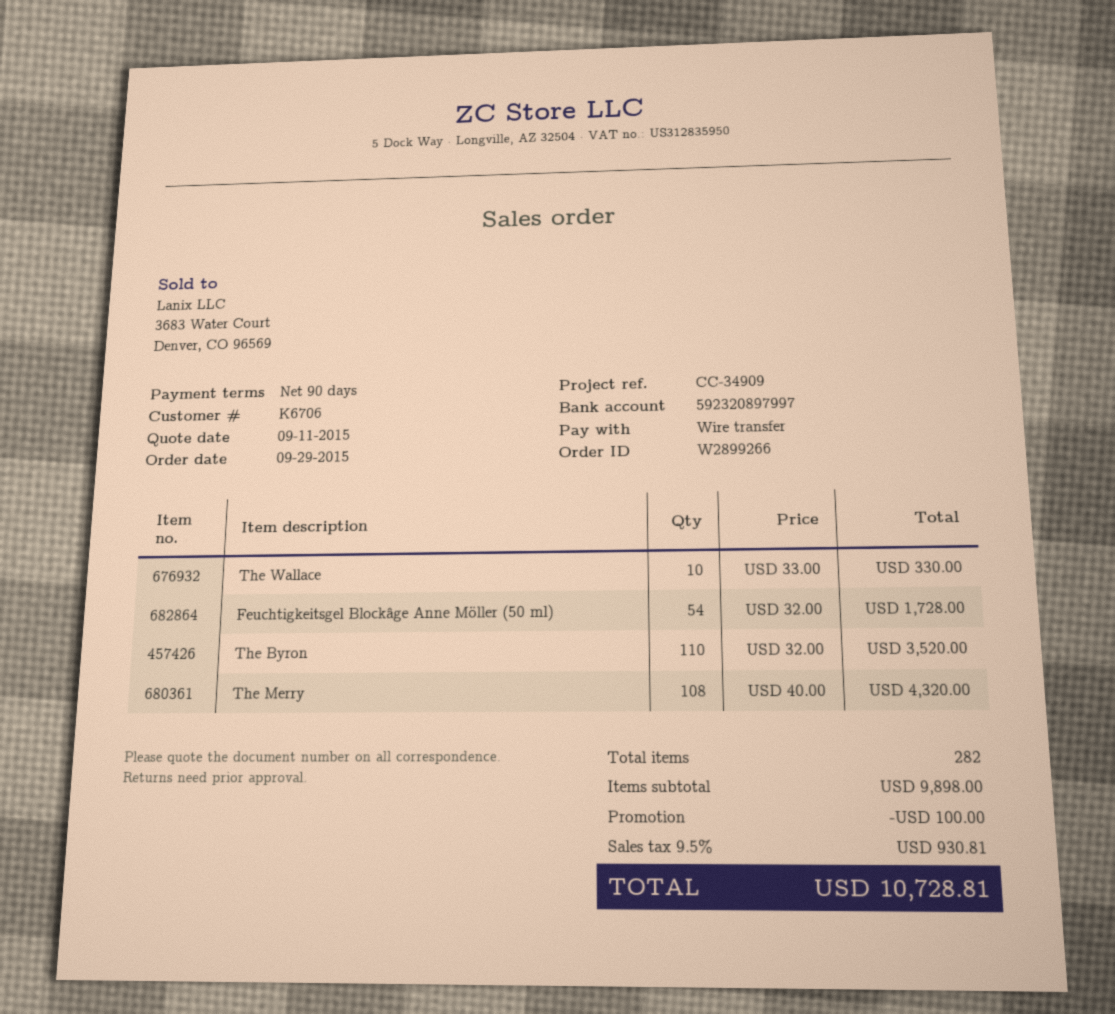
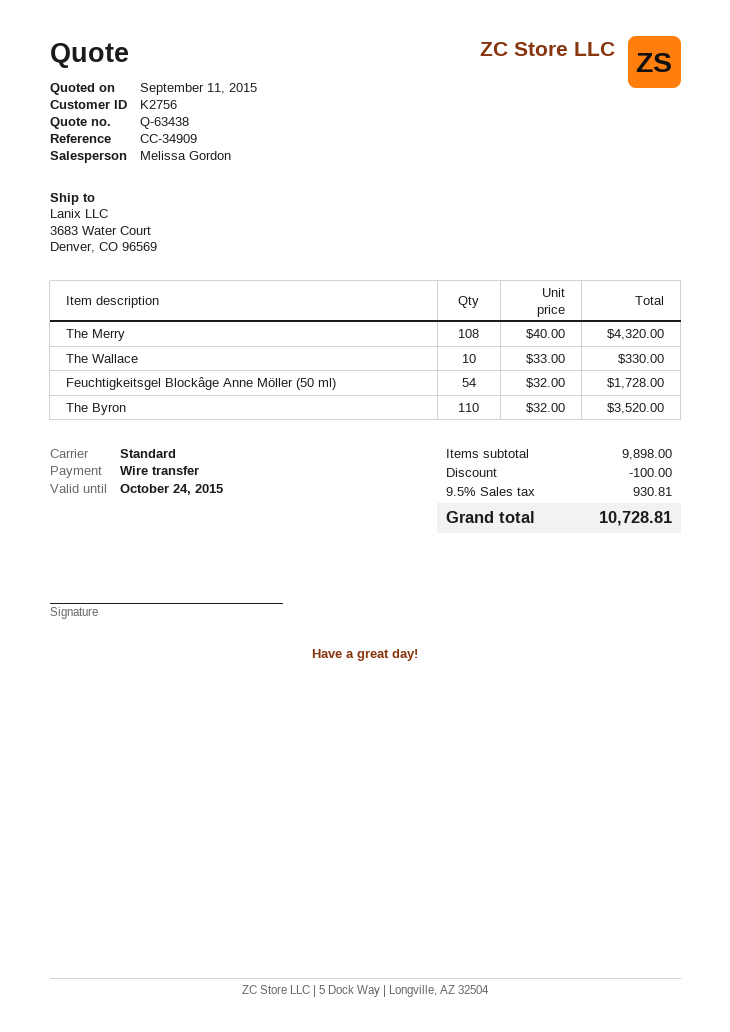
customer number: K6706 -> K2756

